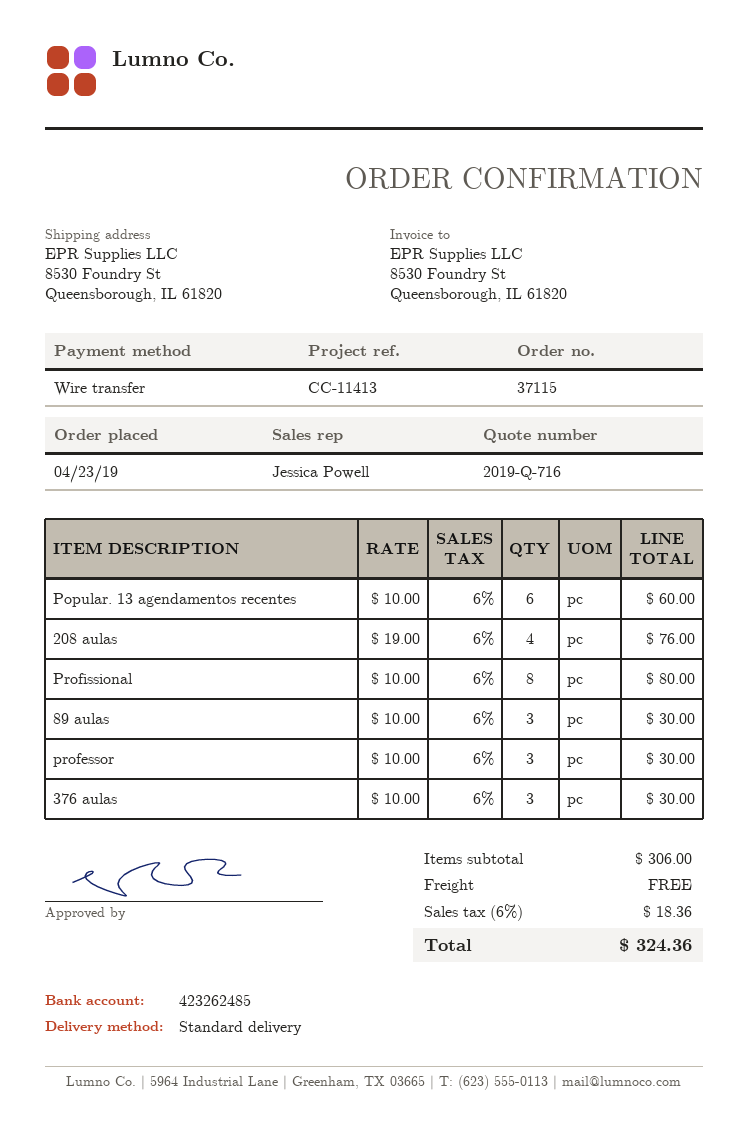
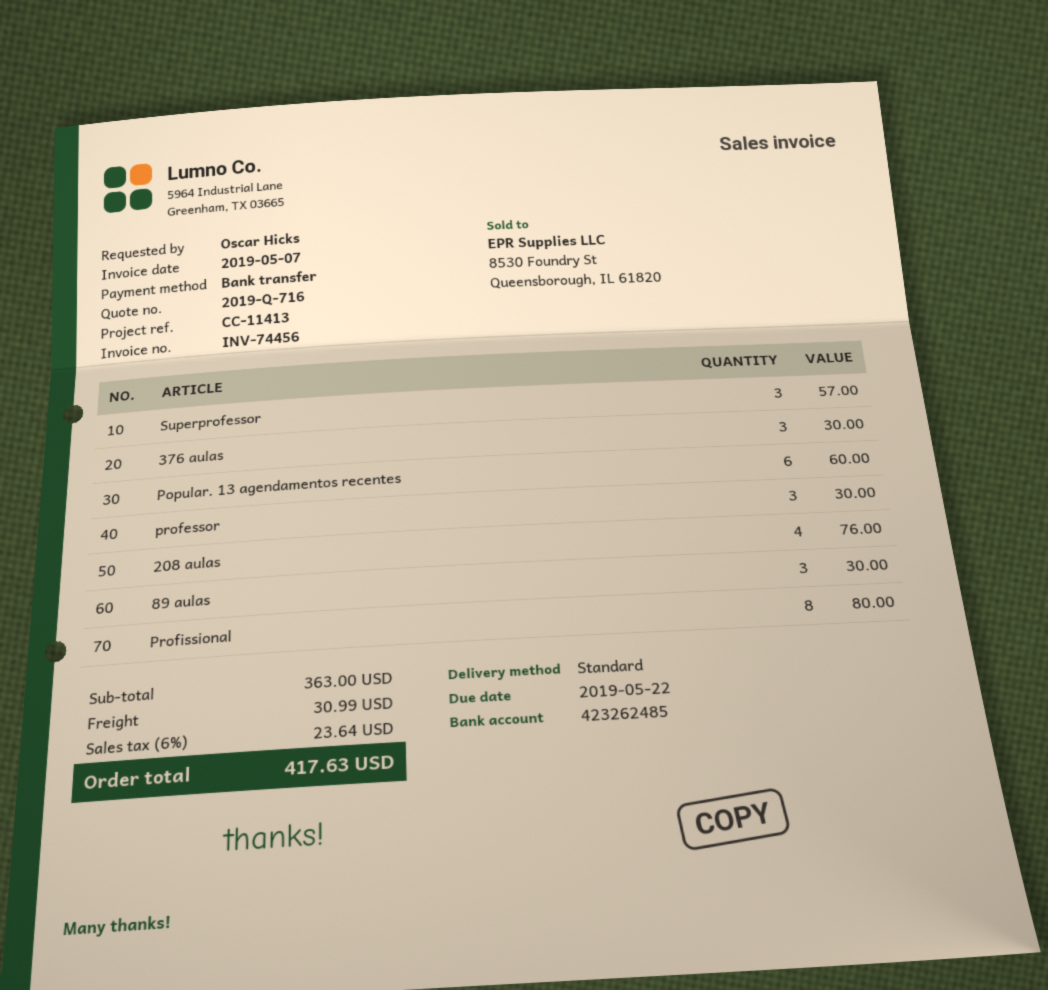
Superprofessor: none -> 3 for 57.00
subtotal: 306.00 -> 363.00
shipping: 0.00 -> 30.99
tax: 6% = 18.36 -> 6% = 23.64
total: 324.36 -> 417.63

